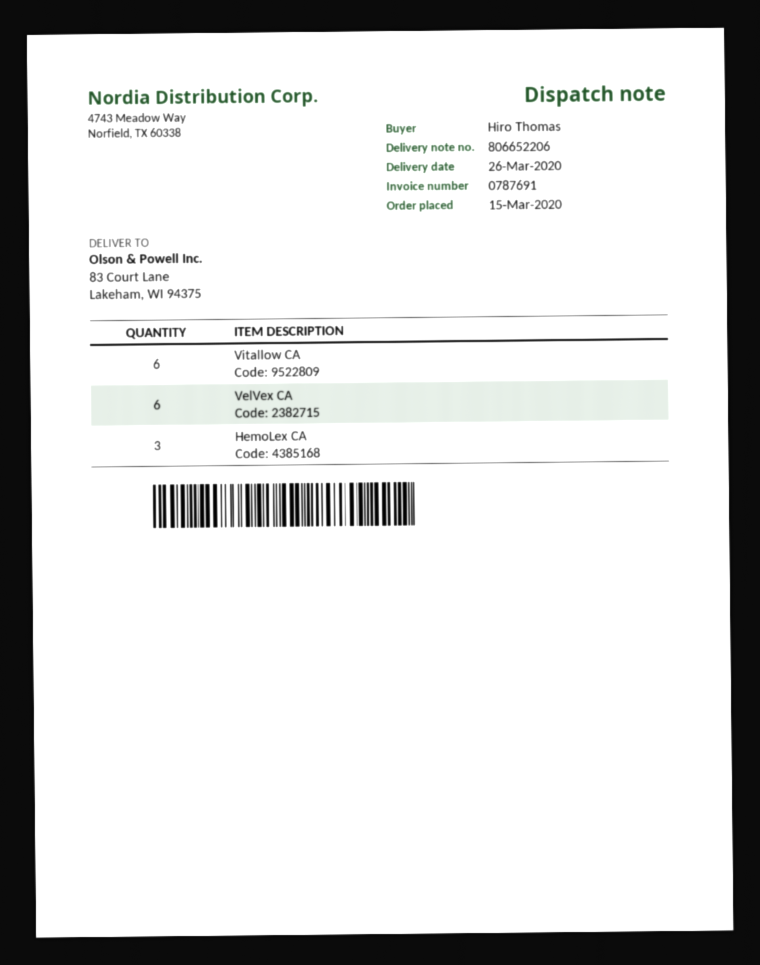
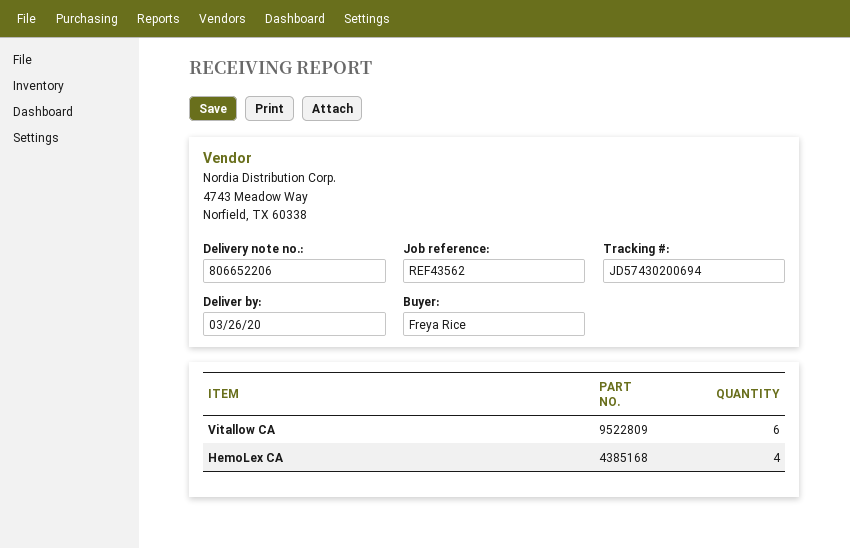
ordered by: Hiro Thomas -> Freya Rice
VelVex CA: 6 -> none
HemoLex CA: 3 -> 4

